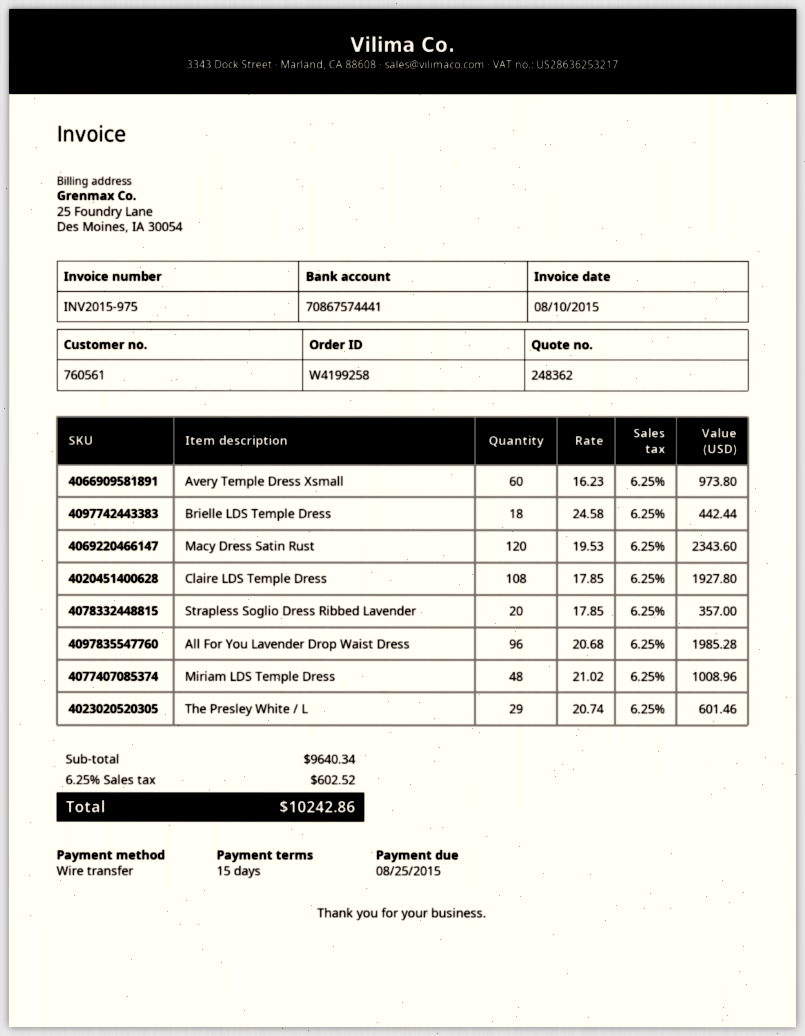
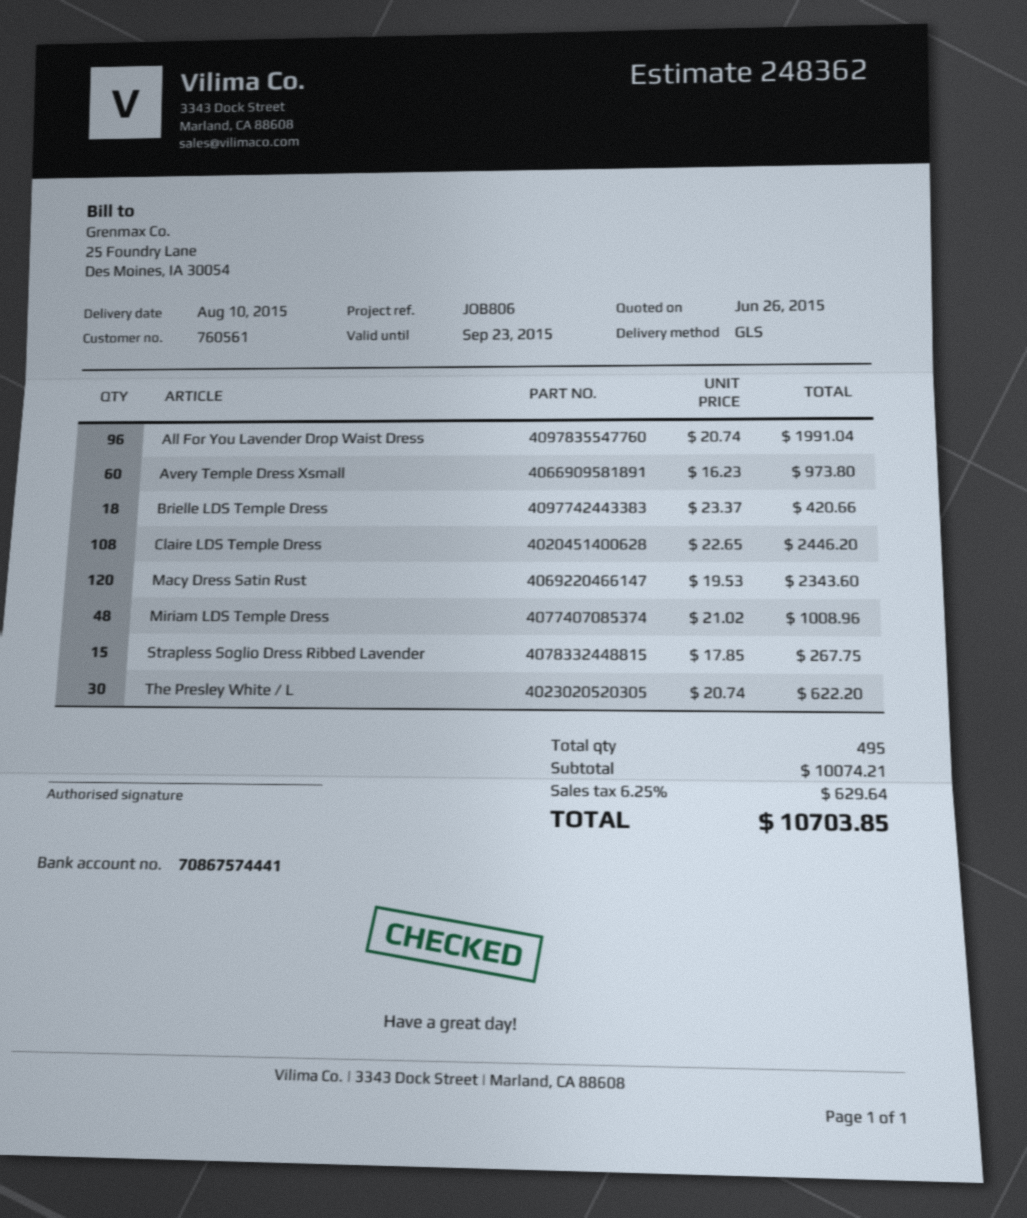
Brielle LDS Temple Dress: 18 x 24.58 = 442.44 -> 18 x 23.37 = 420.66
Claire LDS Temple Dress: 108 x 17.85 = 1927.80 -> 108 x 22.65 = 2446.20
Strapless Soglio Dress Ribbed Lavender: 20 x 17.85 = 357.00 -> 15 x 17.85 = 267.75
All For You Lavender Drop Waist Dress: 96 x 20.68 = 1985.28 -> 96 x 20.74 = 1991.04
The Presley White / L: 29 x 20.74 = 601.46 -> 30 x 20.74 = 622.20
subtotal: 9640.34 -> 10074.21
tax: 6.25% = 602.52 -> 6.25% = 629.64
total: 10242.86 -> 10703.85

